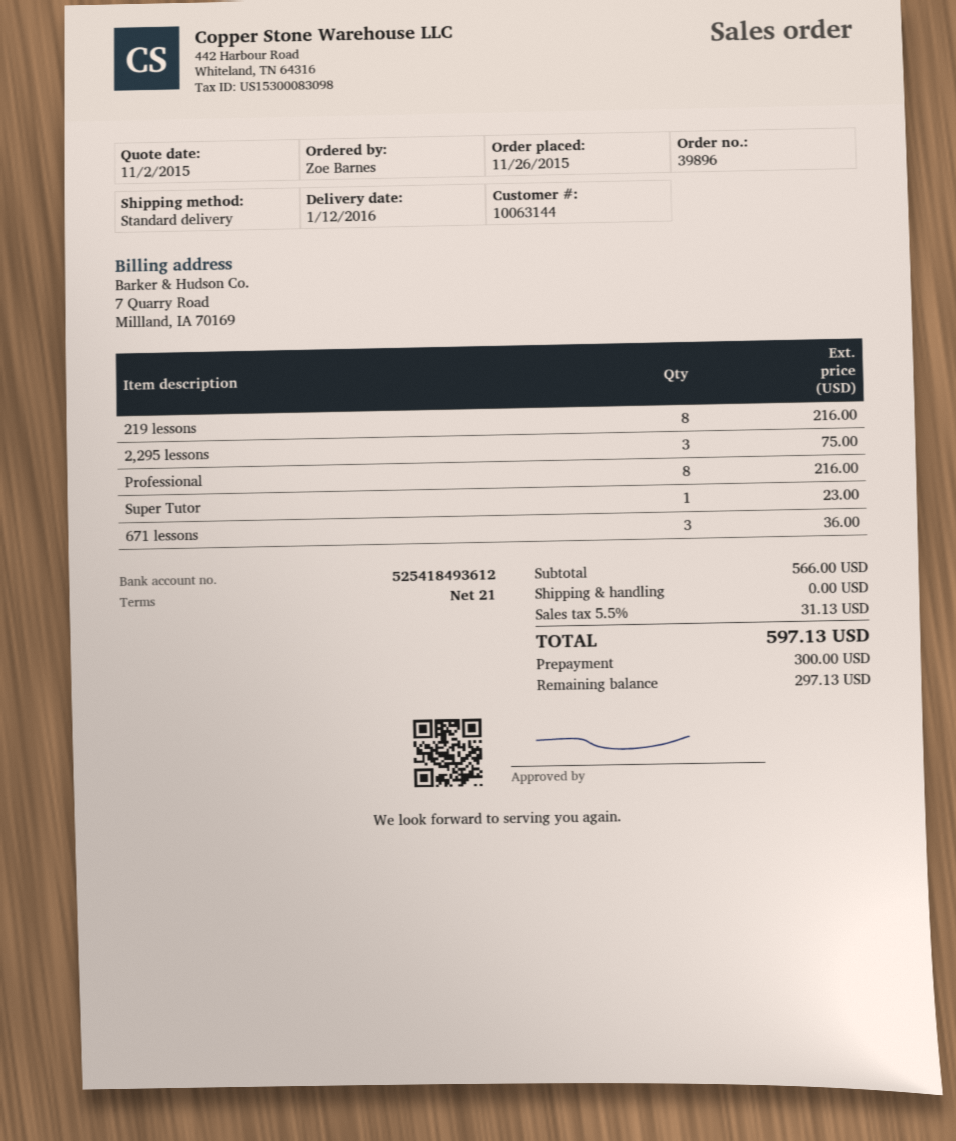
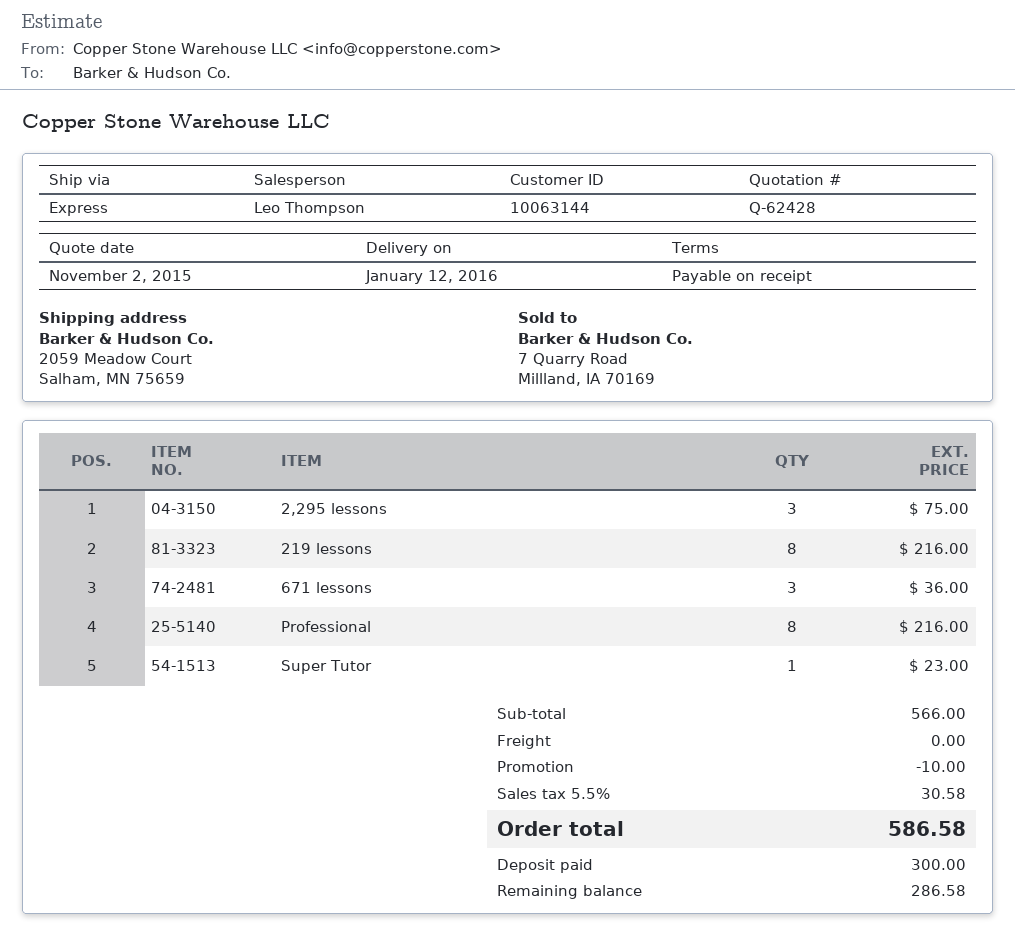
payment terms: 21 days -> on receipt
shipping method: standard -> express
discount: none -> 10.00
tax: 5.5% = 31.13 -> 5.5% = 30.58
total: 597.13 -> 586.58
balance: 297.13 -> 286.58

